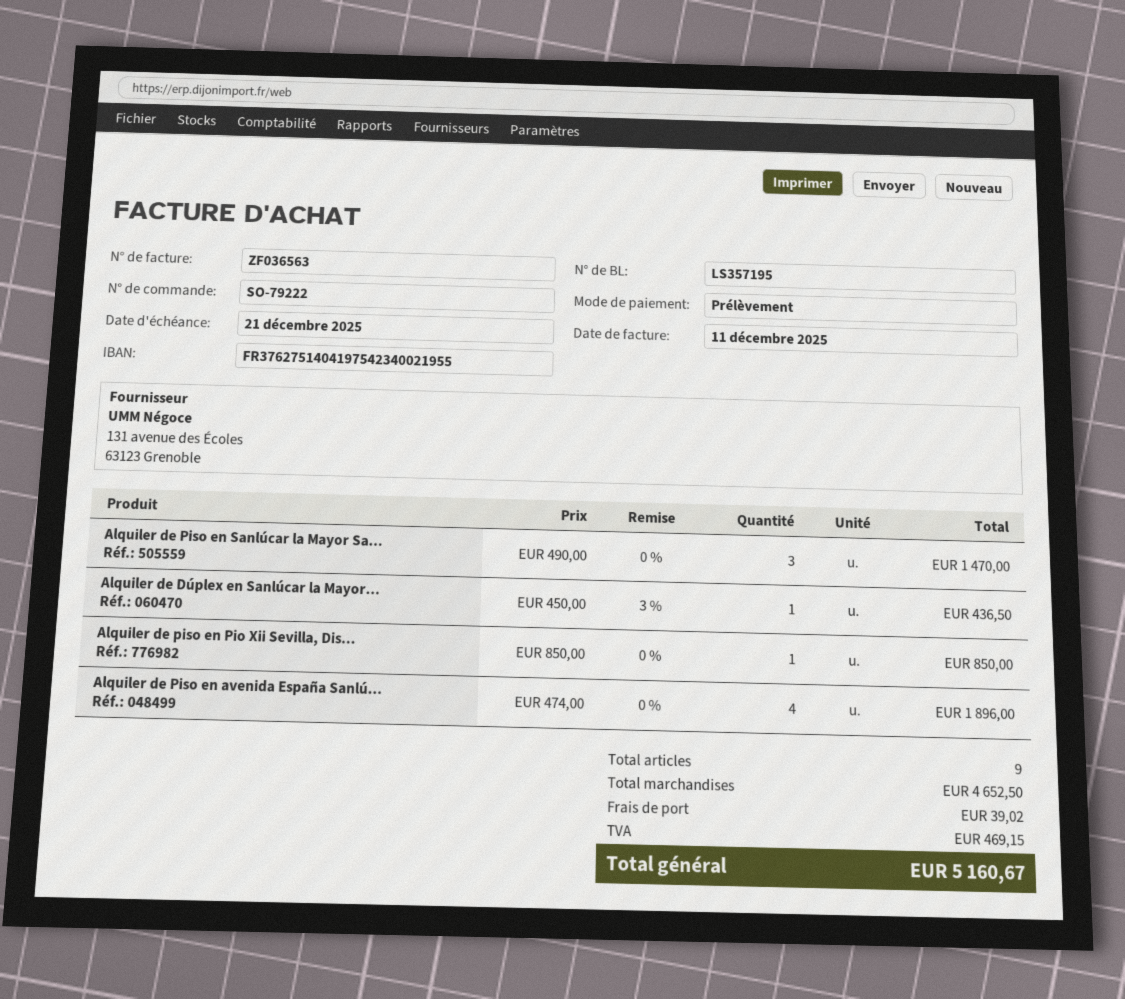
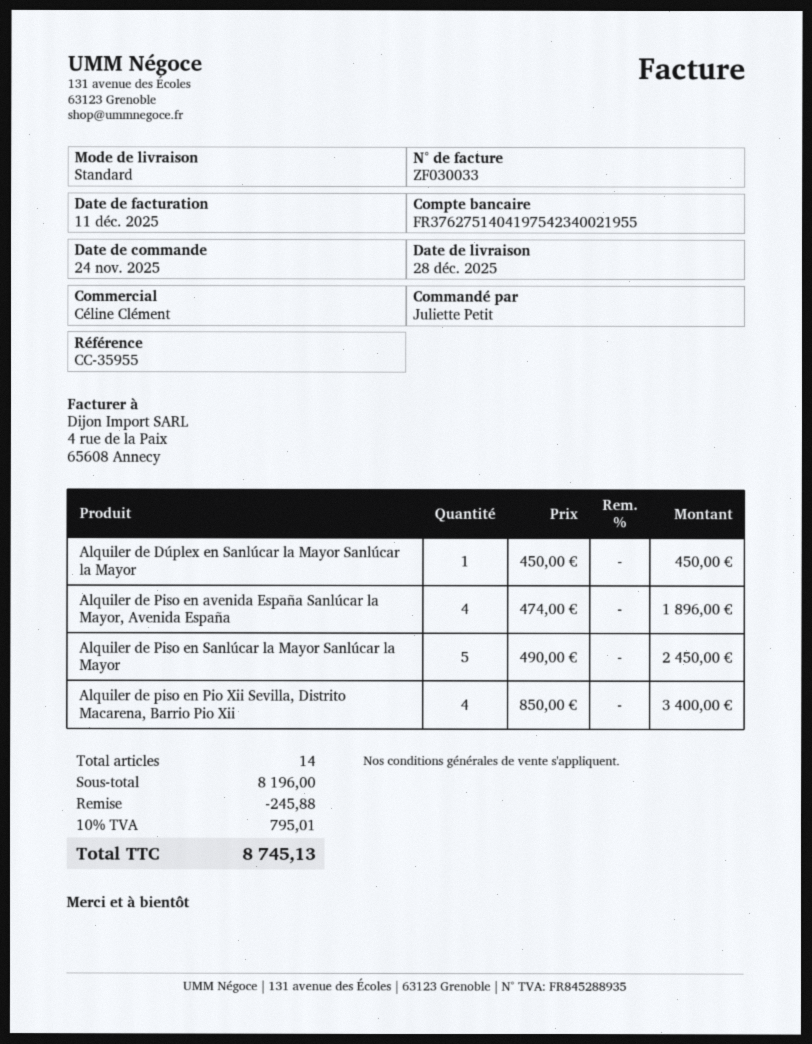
invoice number: ZF036563 -> ZF030033
Alquiler de Piso en Sanlúcar la Mayor Sa...: 3 x 490.00 = 1470.00 -> 5 x 490.00 = 2450.00
Alquiler de Dúplex en Sanlúcar la Mayor...: 1 x 450.00 - 3% = 436.50 -> 1 x 450.00 = 450.00
Alquiler de piso en Pio Xii Sevilla, Dis...: 1 x 850.00 = 850.00 -> 4 x 850.00 = 3400.00
total quantity: 9 -> 14
subtotal: 4652.50 -> 8196.00
discount: none -> 245.88
shipping: 39.02 -> none
tax: 469.15 -> 795.01
total: 5160.67 -> 8745.13

